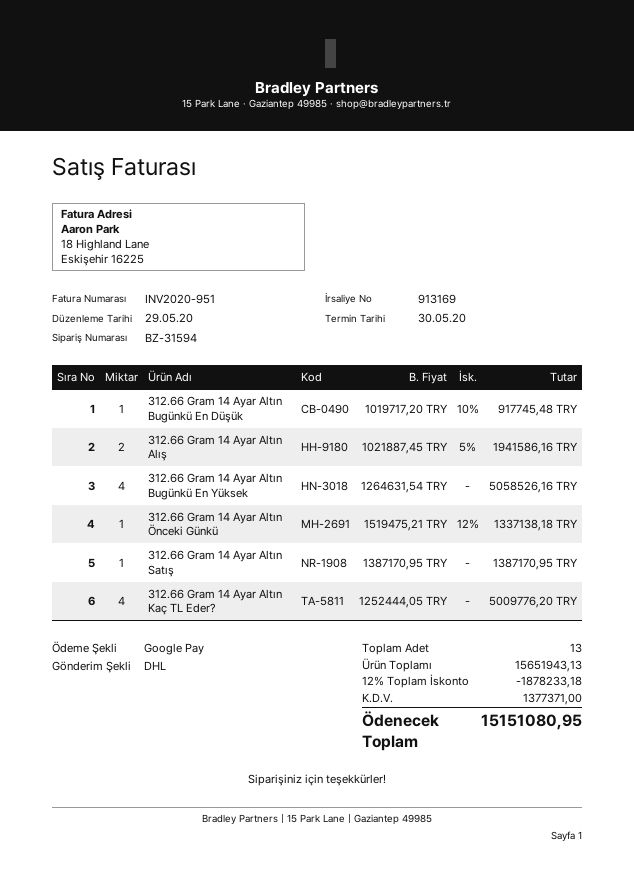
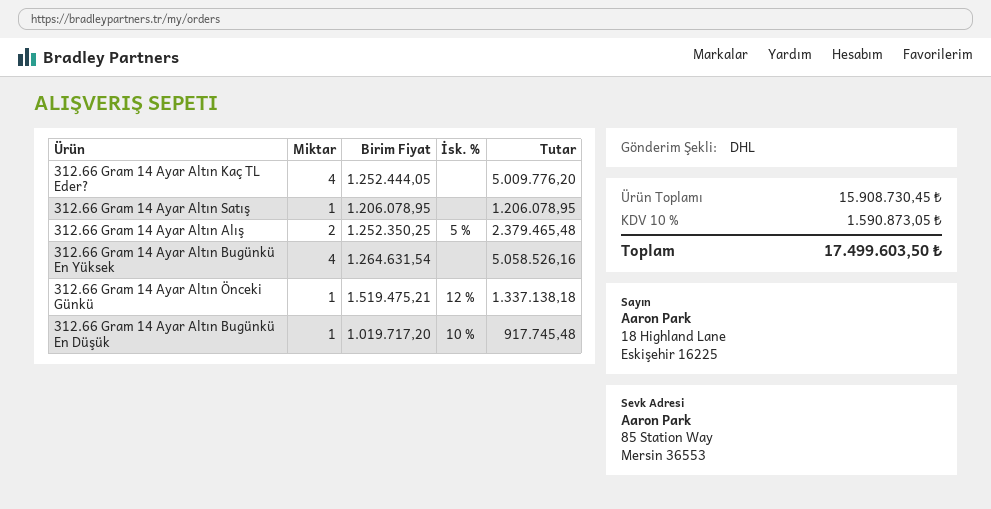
312.66 Gram 14 Ayar Altın Alış: 2 x 1021887.45 - 5% = 1941586.16 -> 2 x 1252350.25 - 5% = 2379465.48
312.66 Gram 14 Ayar Altın Satış: 1 x 1387170.95 = 1387170.95 -> 1 x 1206078.95 = 1206078.95
subtotal: 15651943.13 -> 15908730.45
discount: 12% = 1878233.18 -> none
tax: 1377371.00 -> 1590873.05
total: 15151080.95 -> 17499603.50

